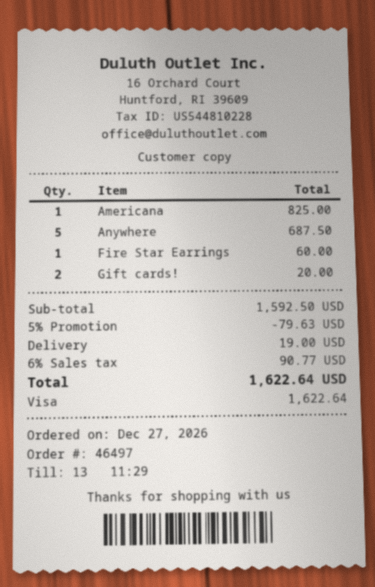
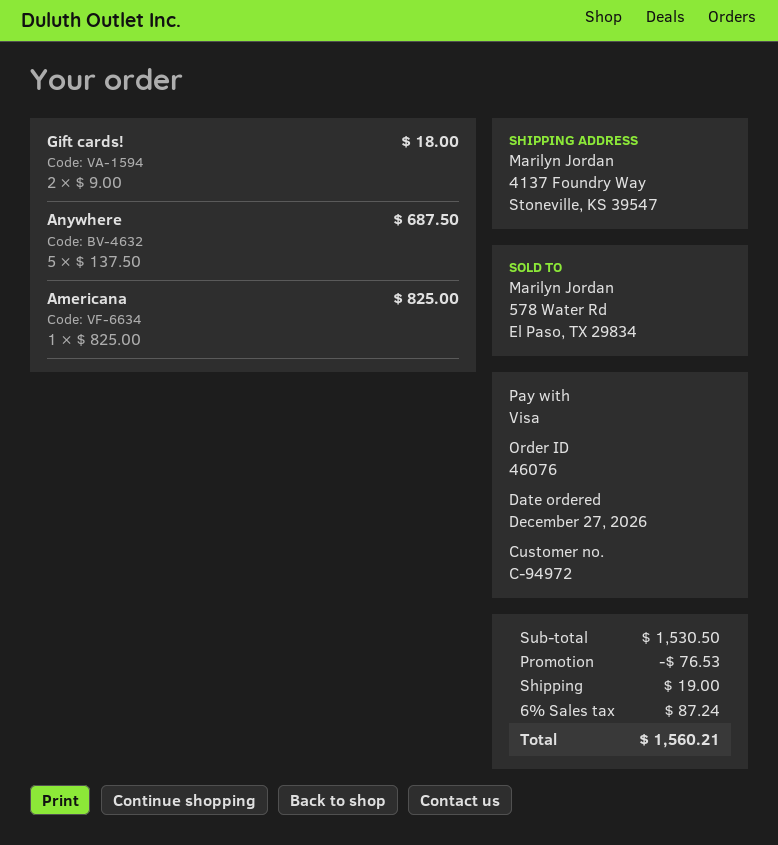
order number: 46497 -> 46076
Fire Star Earrings: 1 for 60.00 -> none
Gift cards!: 2 for 20.00 -> 2 for 18.00
subtotal: 1592.50 -> 1530.50
discount: 79.63 -> 76.53
tax: 6% = 90.77 -> 6% = 87.24
total: 1622.64 -> 1560.21

